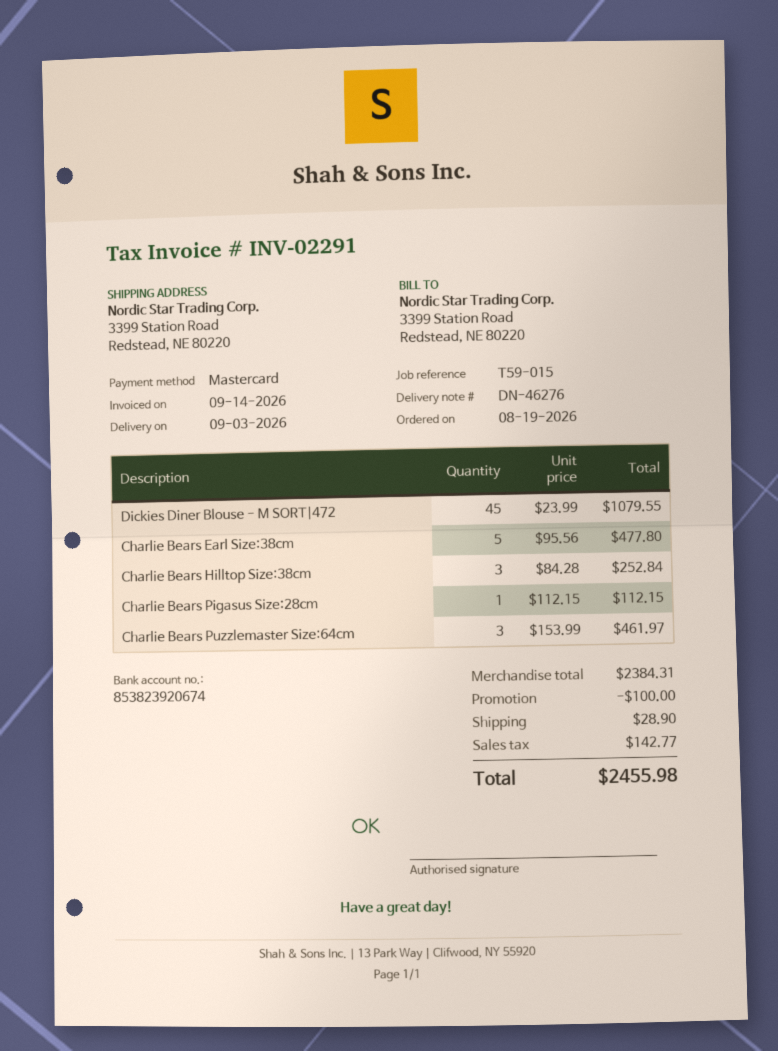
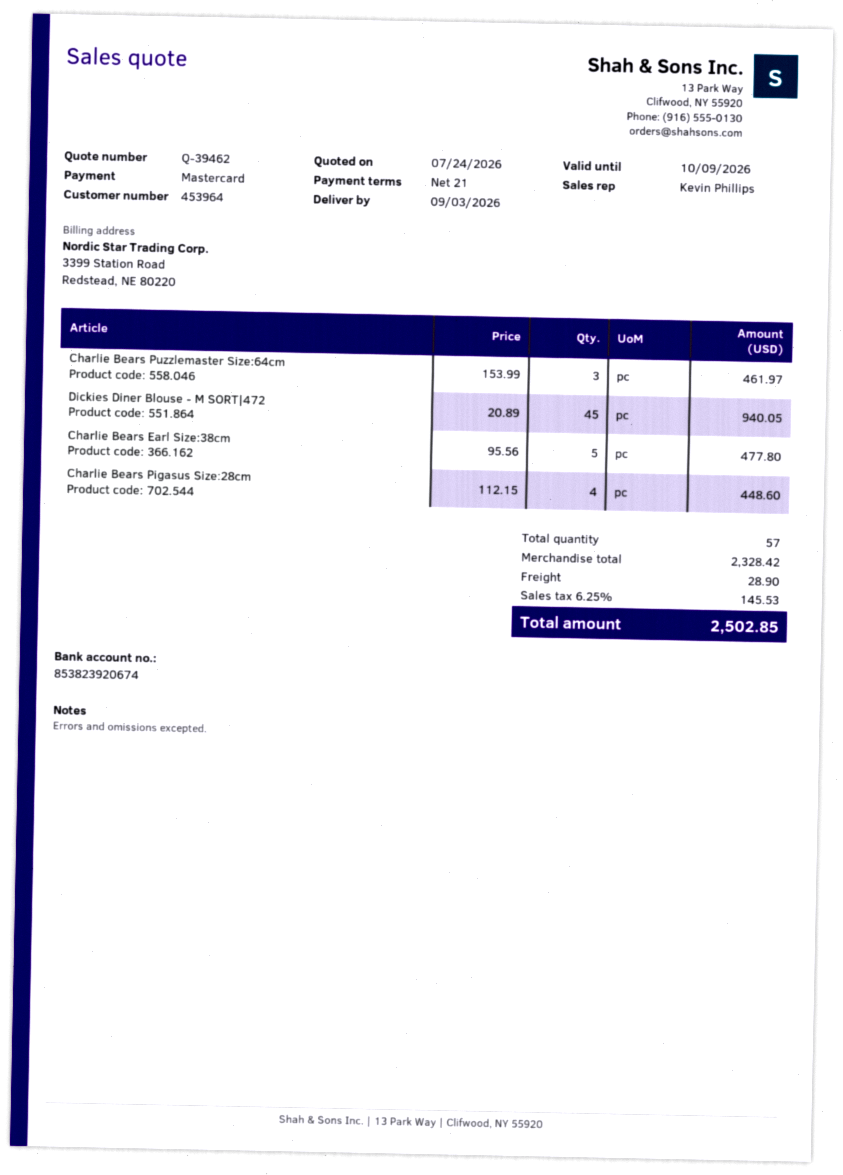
Dickies Diner Blouse - M SORT|472: 45 x 23.99 = 1079.55 -> 45 x 20.89 = 940.05
Charlie Bears Hilltop Size:38cm: 3 x 84.28 = 252.84 -> none
Charlie Bears Pigasus Size:28cm: 1 x 112.15 = 112.15 -> 4 x 112.15 = 448.60
subtotal: 2384.31 -> 2328.42
discount: 100.00 -> none
tax: 142.77 -> 145.53
total: 2455.98 -> 2502.85

